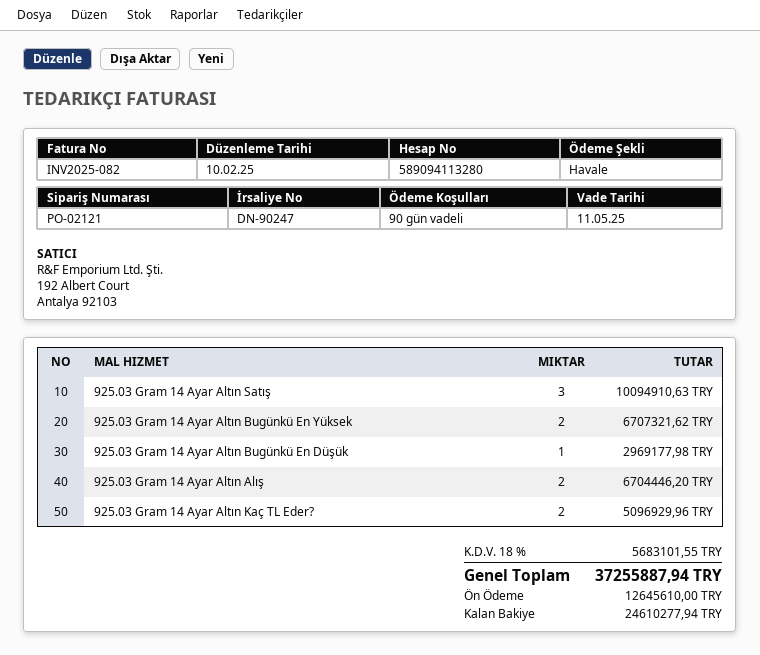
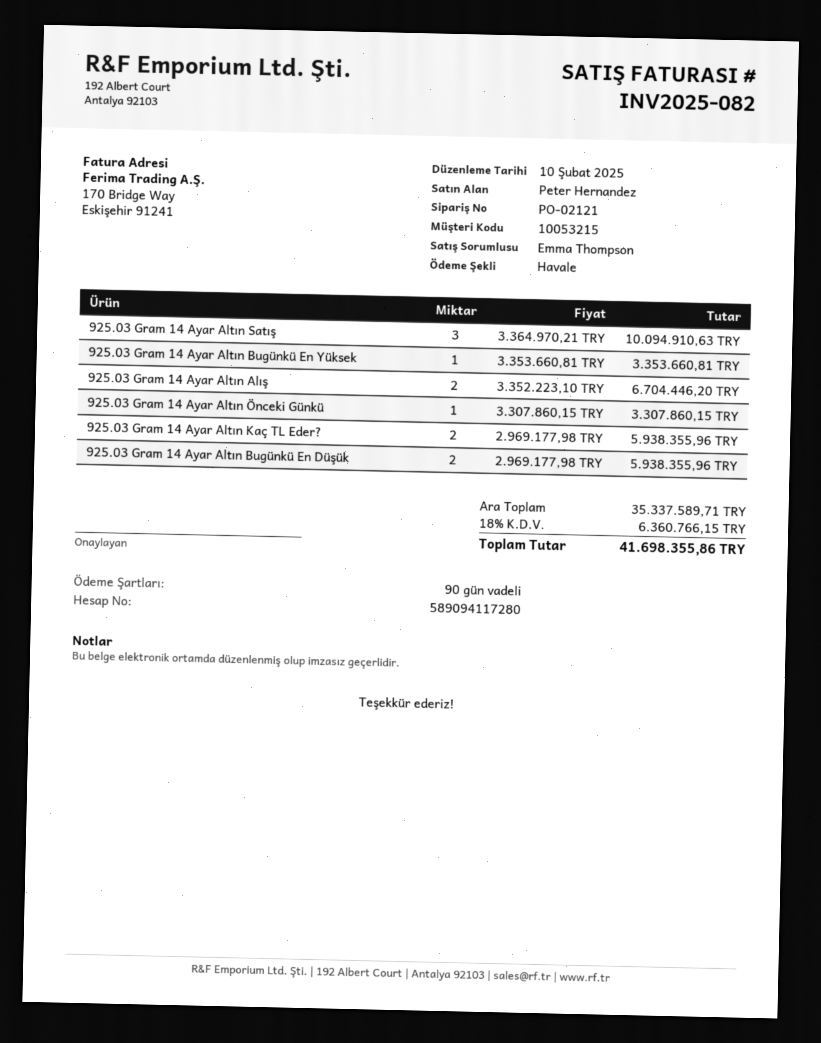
bank account: 589094113280 -> 589094117280
925.03 Gram 14 Ayar Altın Bugünkü En Yüksek: 2 for 6707321.62 -> 1 for 3353660.81
925.03 Gram 14 Ayar Altın Bugünkü En Düşük: 1 for 2969177.98 -> 2 for 5938355.96
925.03 Gram 14 Ayar Altın Kaç TL Eder?: 2 for 5096929.96 -> 2 for 5938355.96
925.03 Gram 14 Ayar Altın Önceki Günkü: none -> 1 for 3307860.15
tax: 18% = 5683101.55 -> 18% = 6360766.15
total: 37255887.94 -> 41698355.86

